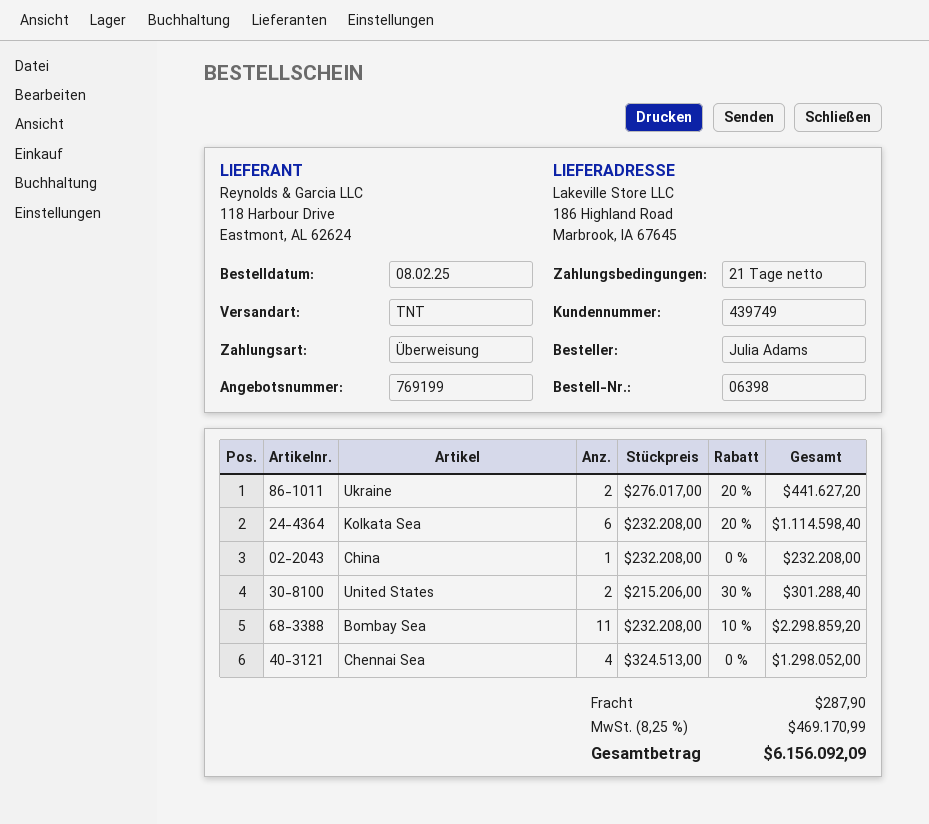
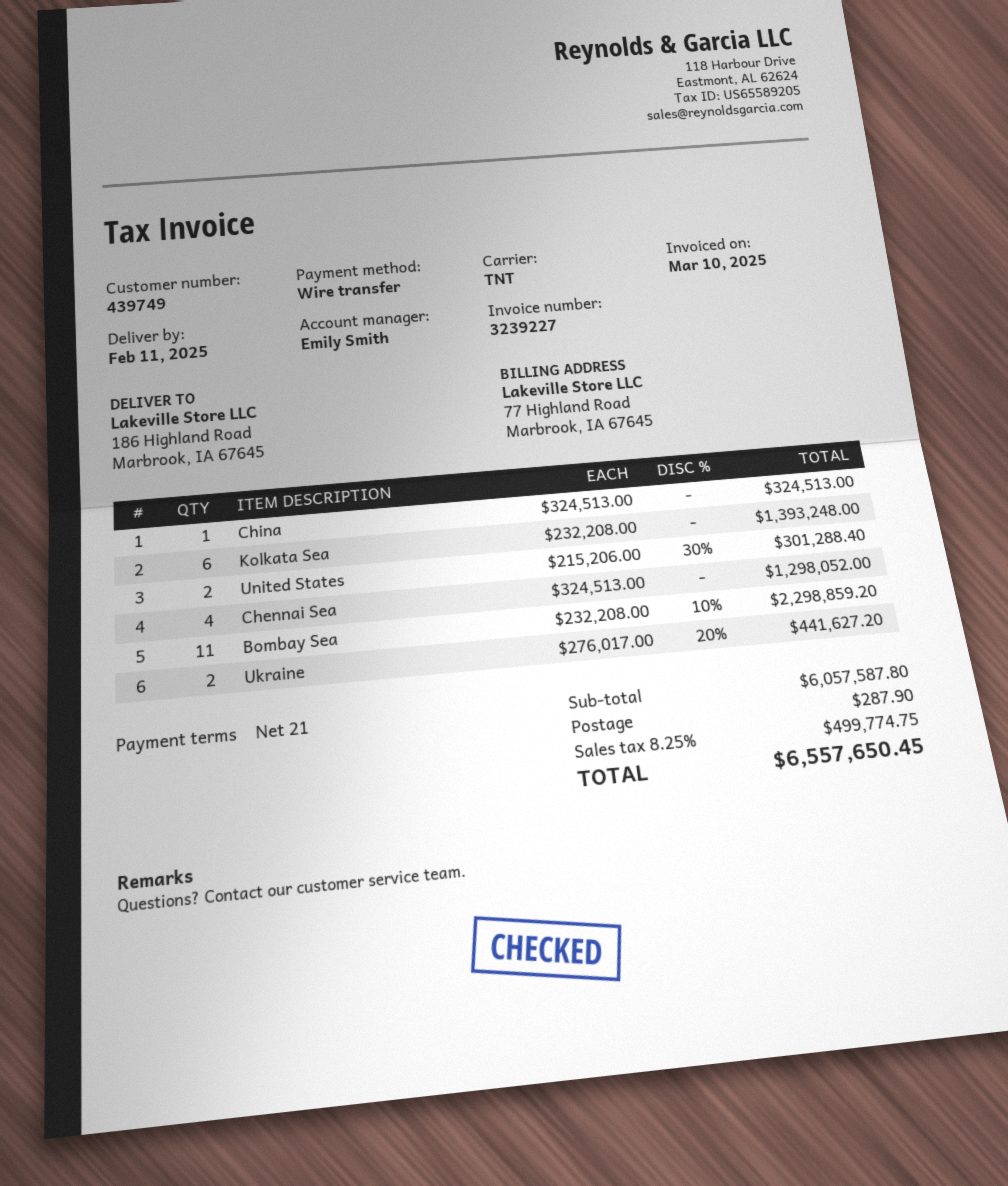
Kolkata Sea: 6 x 232208.00 - 20% = 1114598.40 -> 6 x 232208.00 = 1393248.00
China: 1 x 232208.00 = 232208.00 -> 1 x 324513.00 = 324513.00
tax: 8.25% = 469170.99 -> 8.25% = 499774.75
total: 6156092.09 -> 6557650.45

